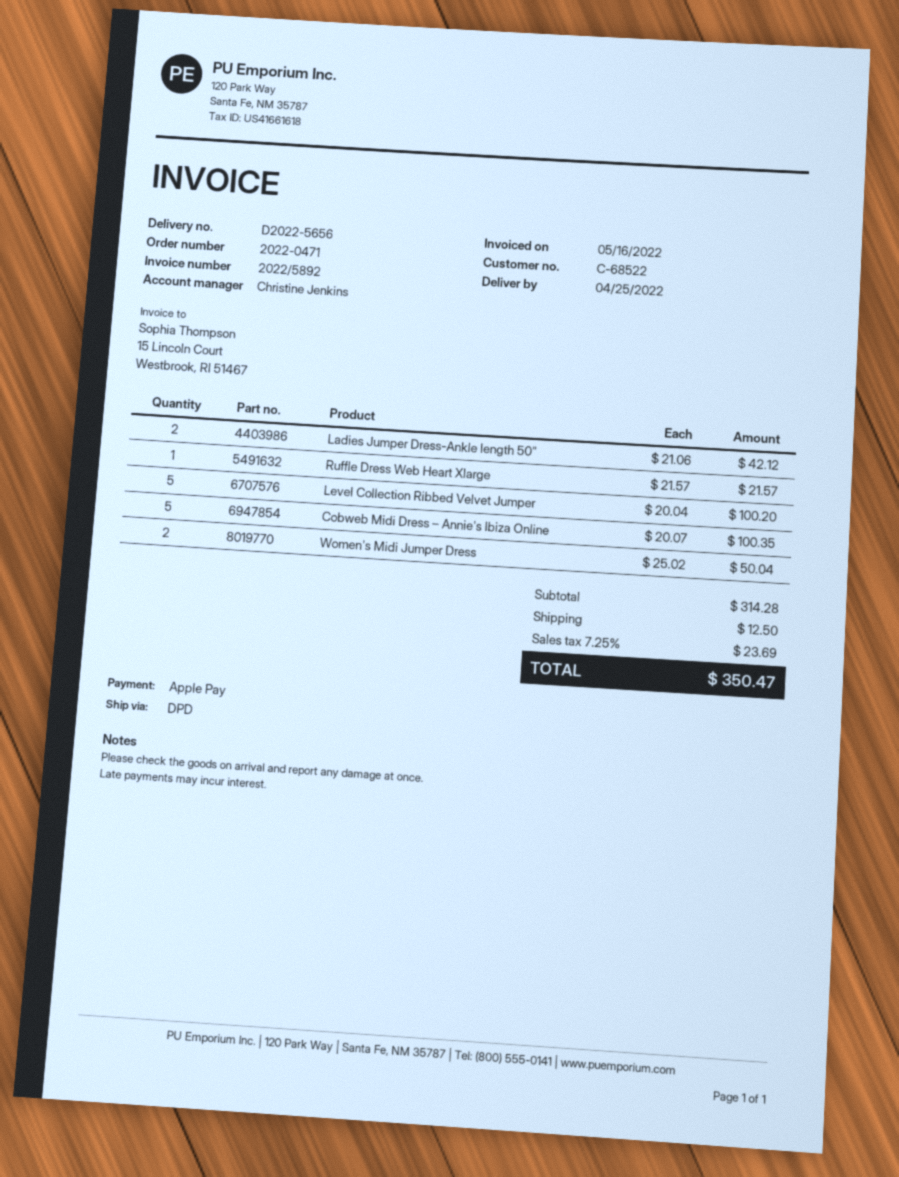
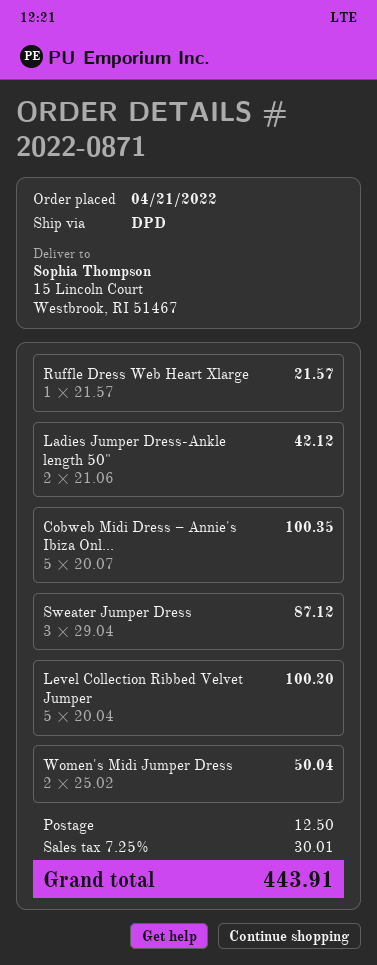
order number: 2022-0471 -> 2022-0871
Sweater Jumper Dress: none -> 3 x 29.04 = 87.12
tax: 7.25% = 23.69 -> 7.25% = 30.01
total: 350.47 -> 443.91

